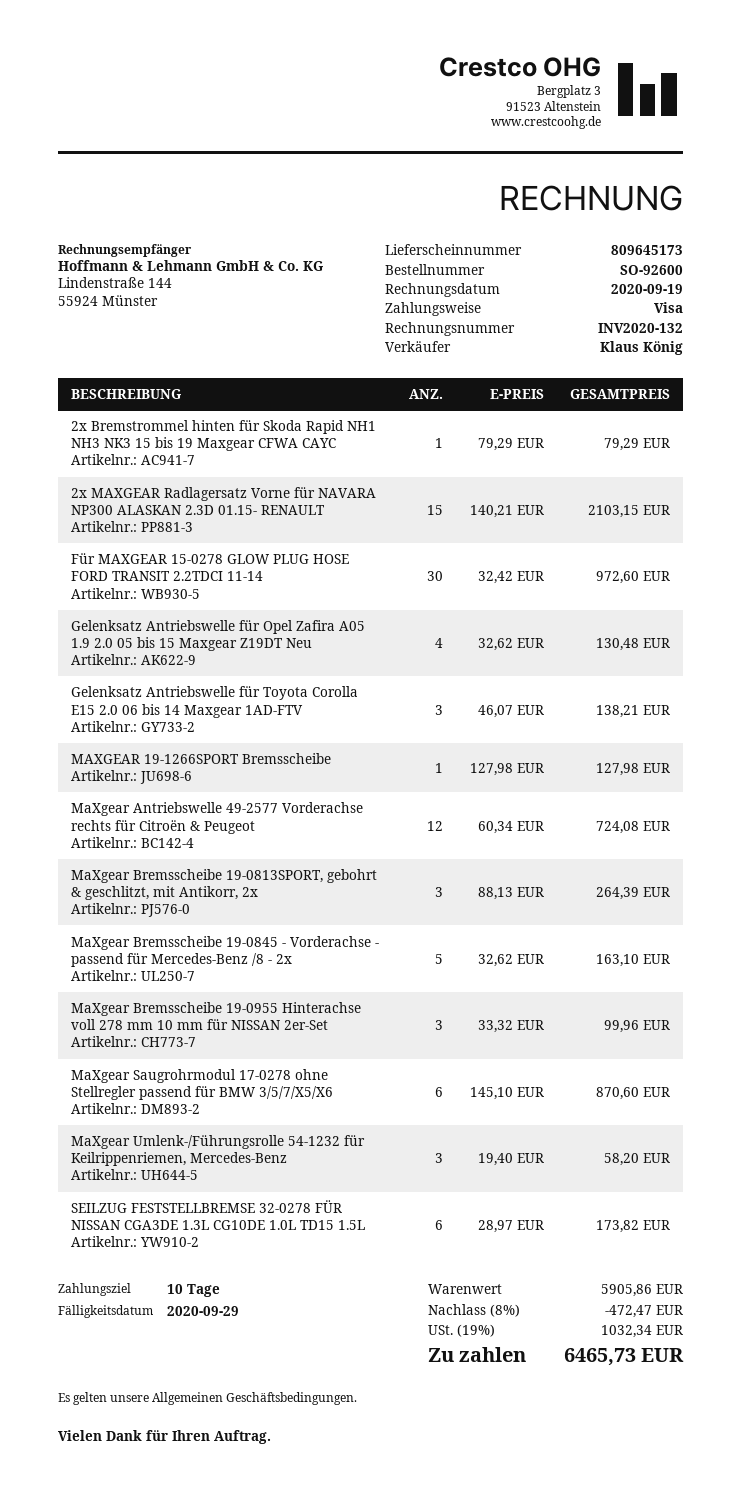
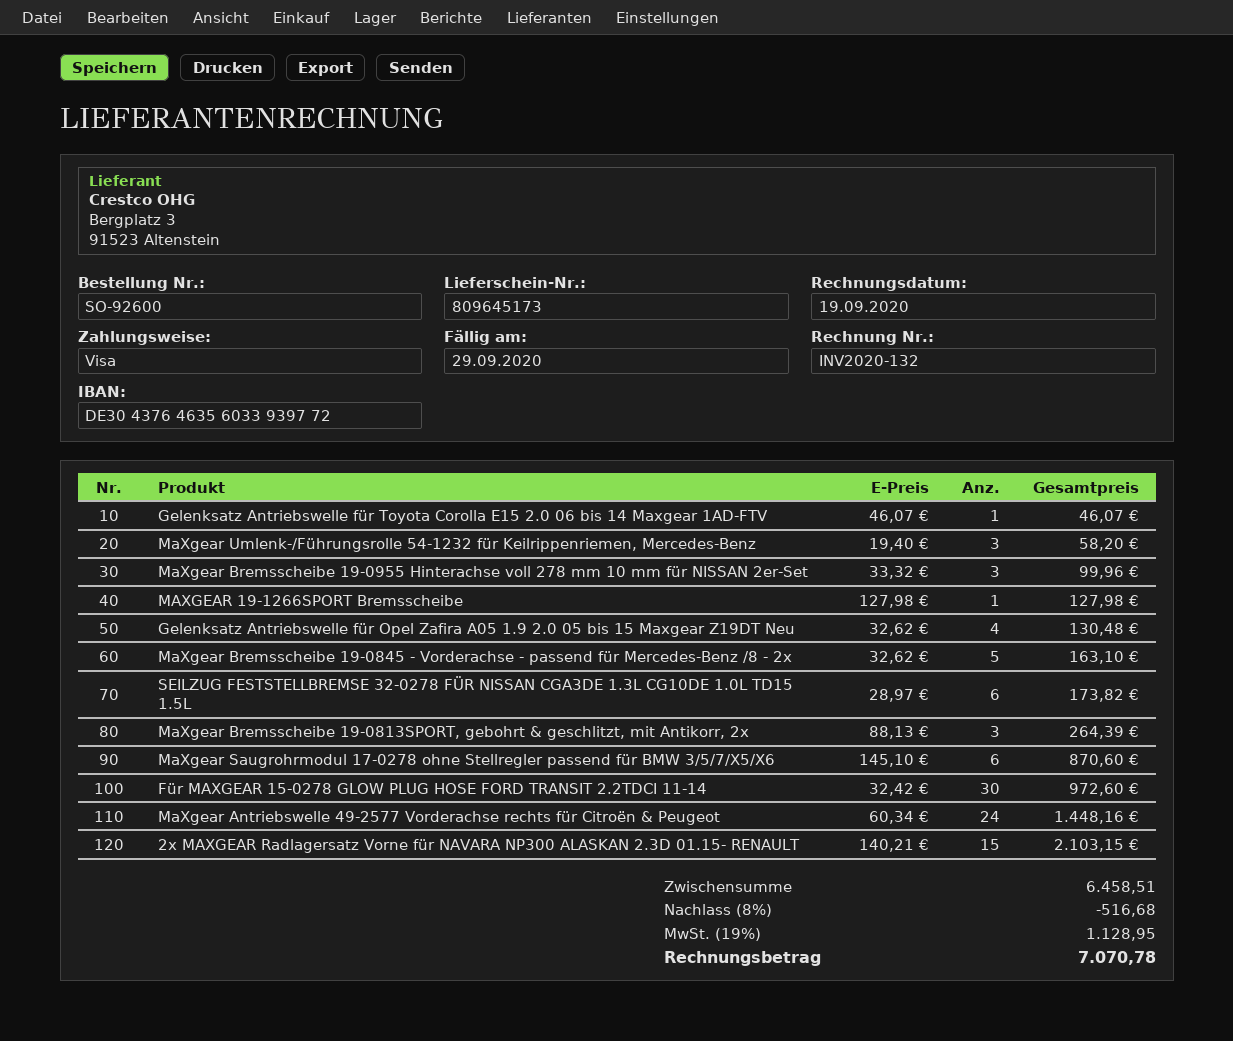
2x Bremstrommel hinten für Skoda Rapid NH1 NH3 NK3 15 bis 19 Maxgear CFWA CAYC: 1 x 79.29 = 79.29 -> none
Gelenksatz Antriebswelle für Toyota Corolla E15 2.0 06 bis 14 Maxgear 1AD-FTV: 3 x 46.07 = 138.21 -> 1 x 46.07 = 46.07
MaXgear Antriebswelle 49-2577 Vorderachse rechts für Citroën & Peugeot: 12 x 60.34 = 724.08 -> 24 x 60.34 = 1448.16
subtotal: 5905.86 -> 6458.51
discount: 8% = 472.47 -> 8% = 516.68
tax: 19% = 1032.34 -> 19% = 1128.95
total: 6465.73 -> 7070.78

